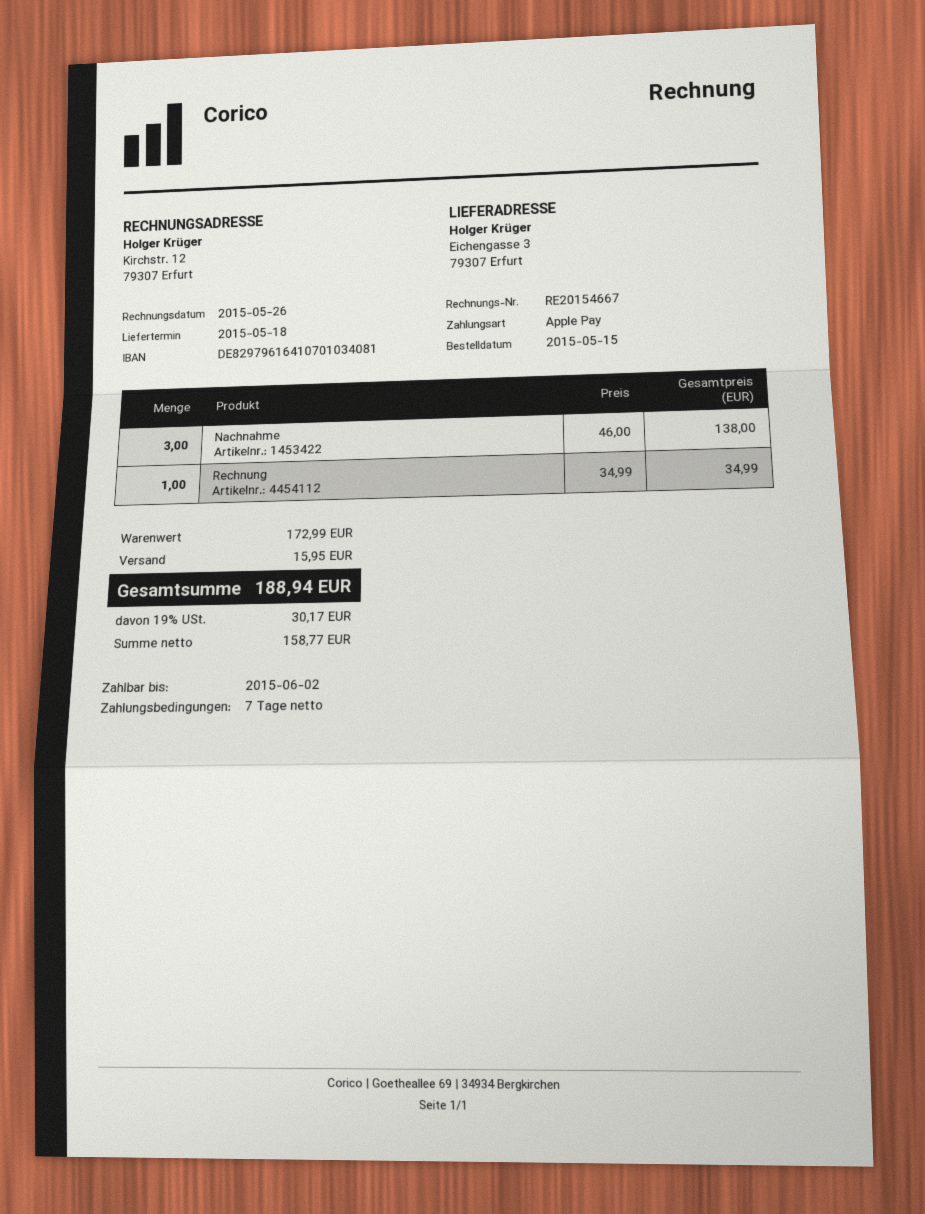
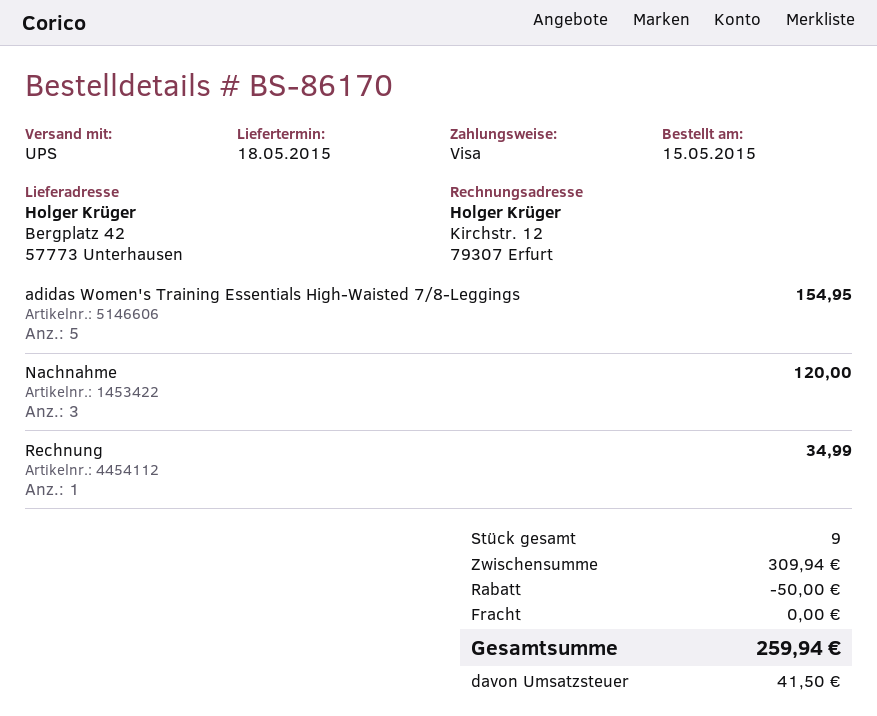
payment method: Apple Pay -> Visa
ship to: Eichengasse 3, 79307 Erfurt -> Bergplatz 42, 57773 Unterhausen
Nachnahme: 3 for 138.00 -> 3 for 120.00
adidas Women's Training Essentials High-Waisted 7/8-Leggings: none -> 5 for 154.95
subtotal: 172.99 -> 309.94
discount: none -> 50.00
shipping: 15.95 -> 0.00
tax: 30.17 -> 41.50
total: 188.94 -> 259.94

